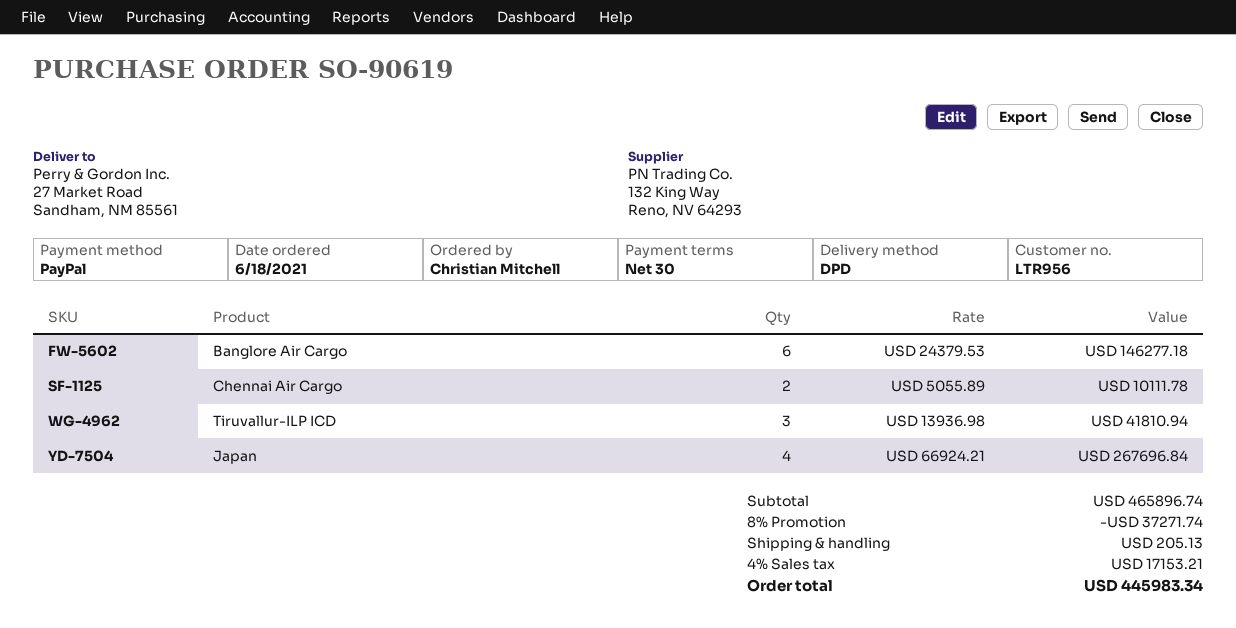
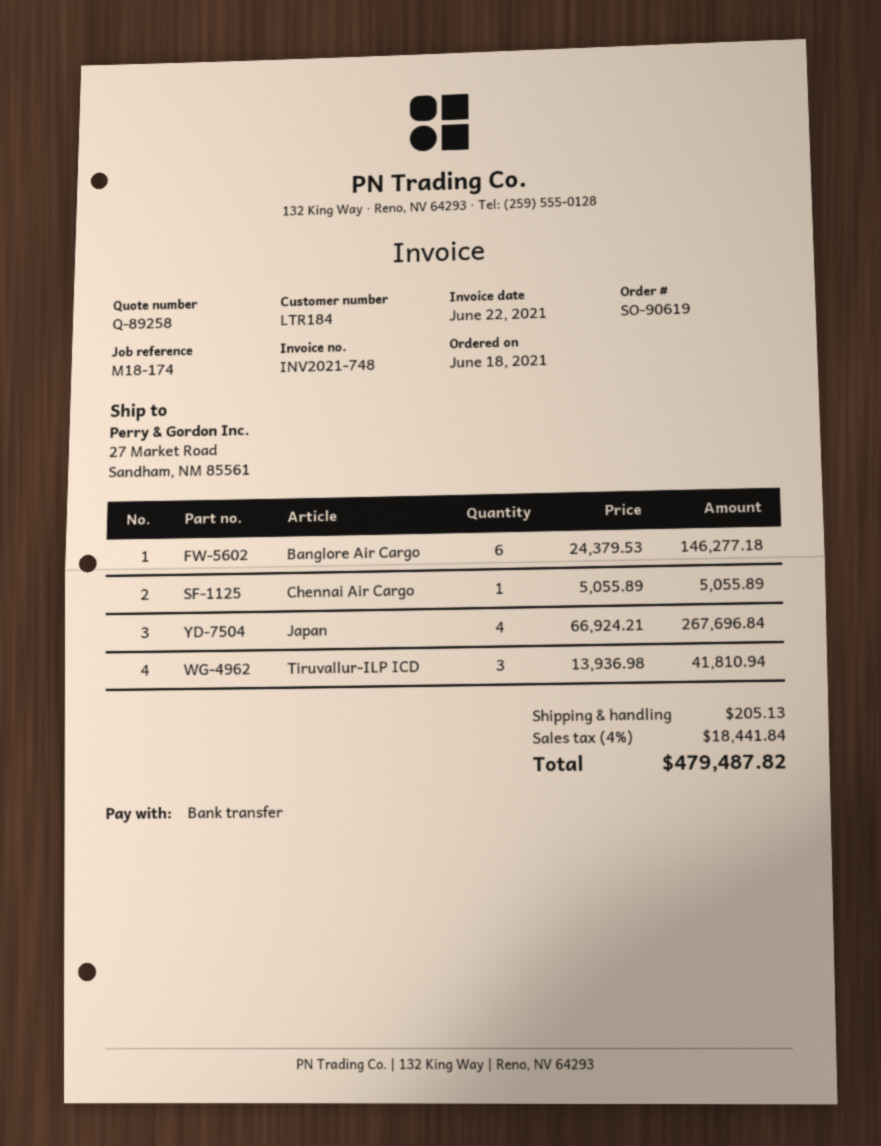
customer number: LTR956 -> LTR184
payment method: PayPal -> bank transfer
Chennai Air Cargo: 2 x 5055.89 = 10111.78 -> 1 x 5055.89 = 5055.89
discount: 8% = 37271.74 -> none
tax: 4% = 17153.21 -> 4% = 18441.84
total: 445983.34 -> 479487.82

